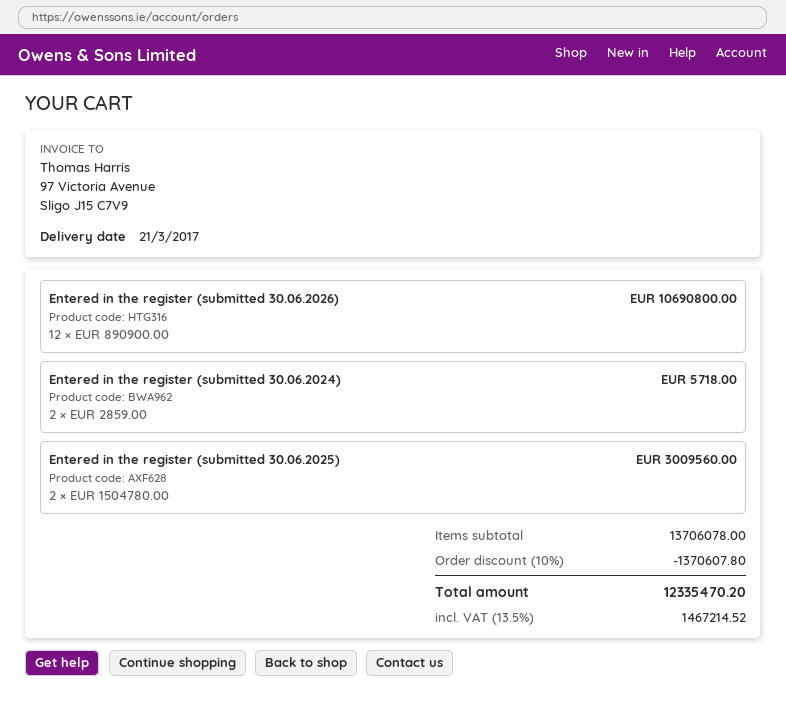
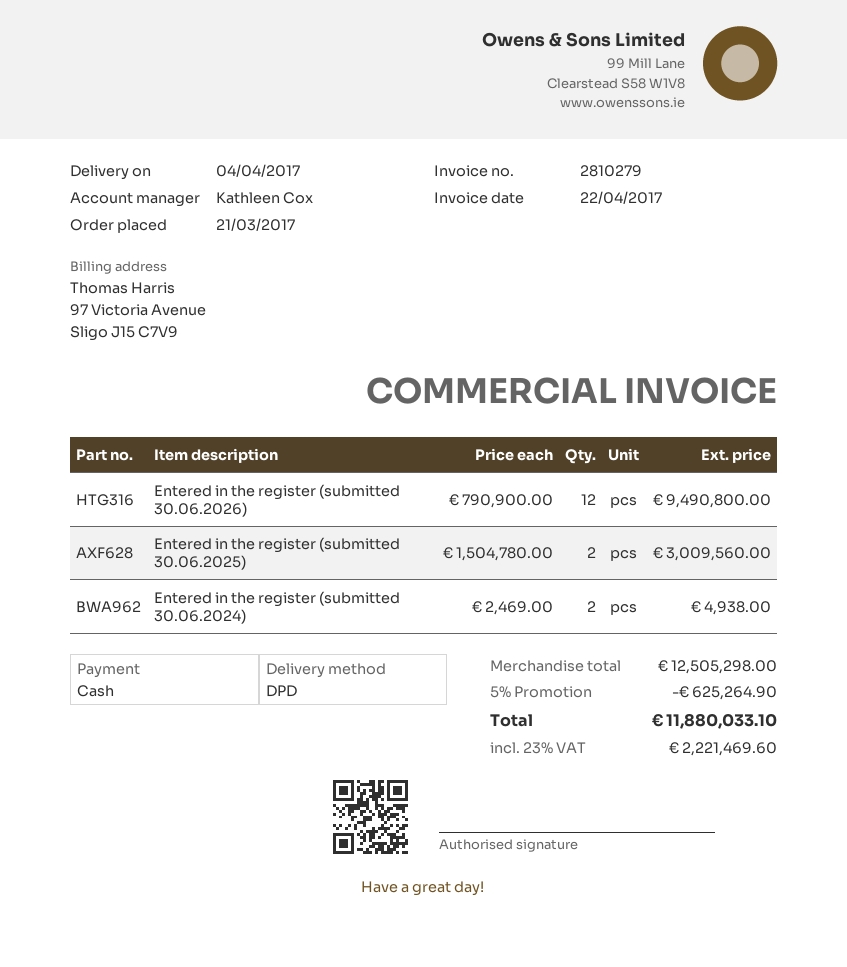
delivery date: 2017-03-21 -> 2017-04-04
Entered in the register (submitted 30.06.2026): 12 x 890900.00 = 10690800.00 -> 12 x 790900.00 = 9490800.00
Entered in the register (submitted 30.06.2024): 2 x 2859.00 = 5718.00 -> 2 x 2469.00 = 4938.00
subtotal: 13706078.00 -> 12505298.00
discount: 10% = 1370607.80 -> 5% = 625264.90
tax: 13.5% = 1467214.52 -> 23% = 2221469.60
total: 12335470.20 -> 11880033.10

